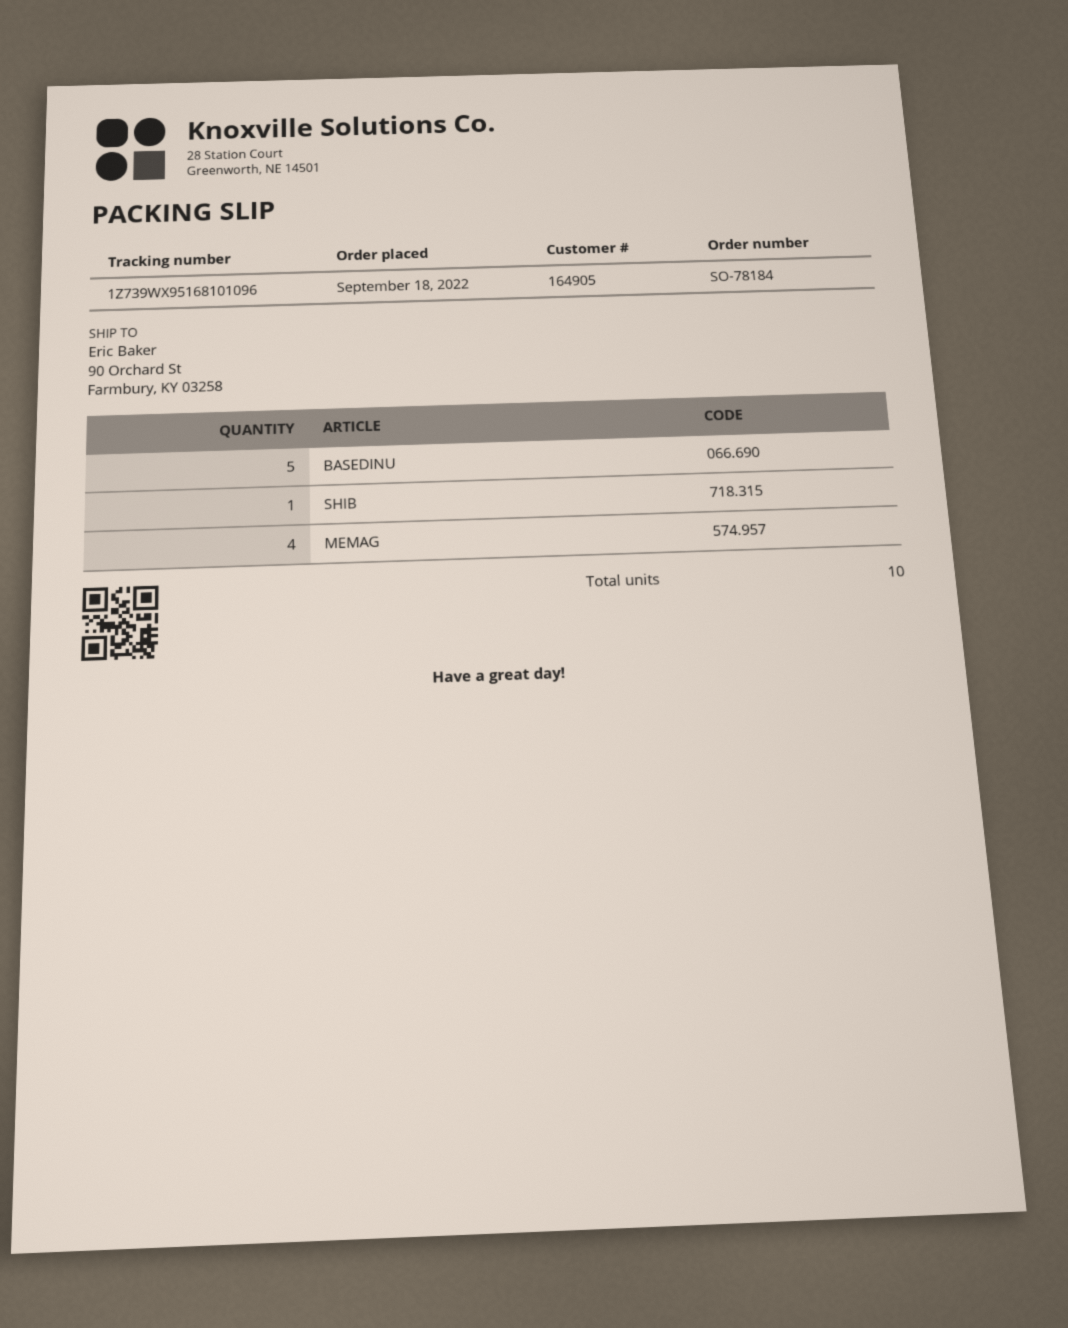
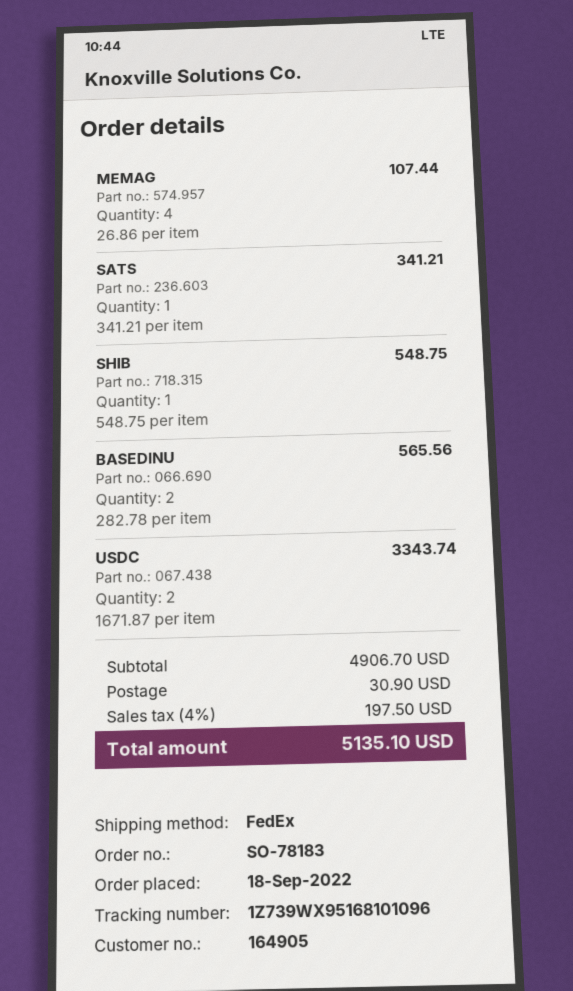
order number: SO-78184 -> SO-78183
BASEDINU: 5 -> 2
SATS: none -> 1
USDC: none -> 2

